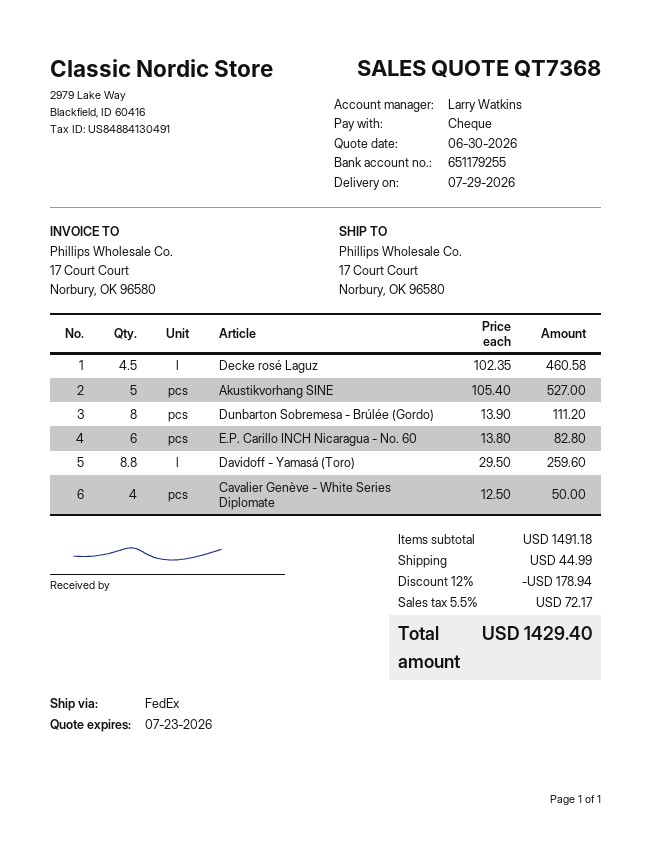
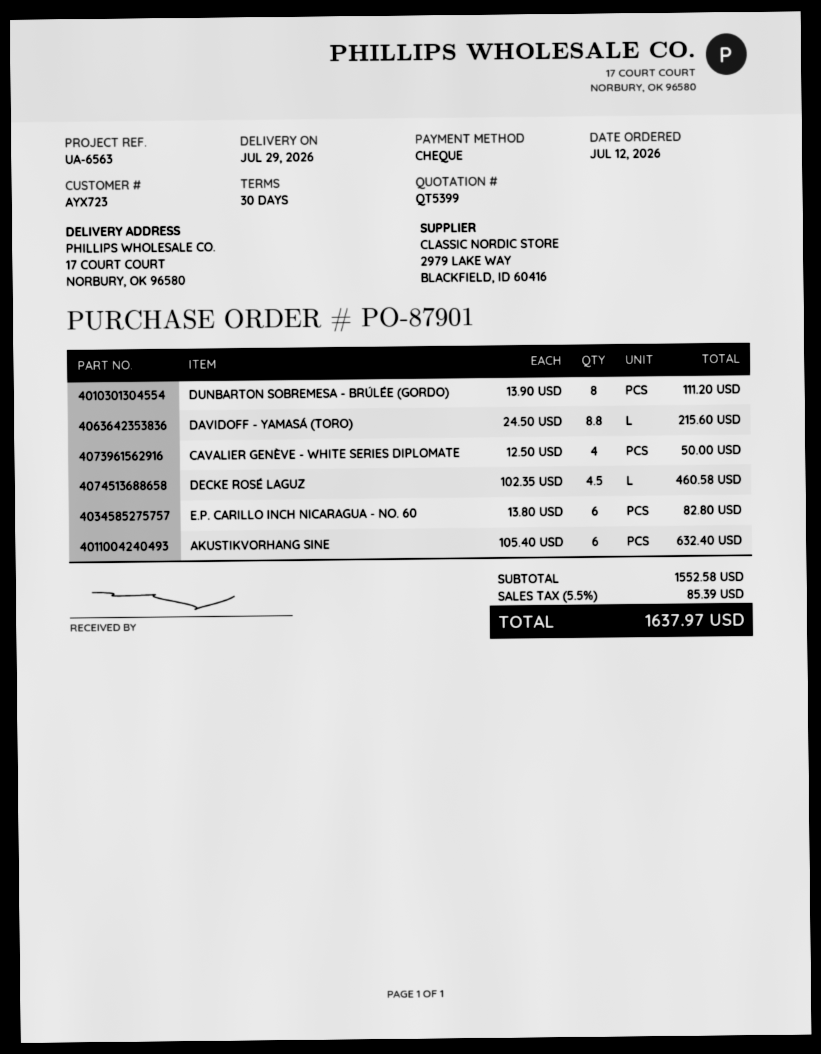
quote number: QT7368 -> QT5399
Akustikvorhang SINE: 5 x 105.40 = 527.00 -> 6 x 105.40 = 632.40
Davidoff - Yamasá (Toro): 8.8 x 29.50 = 259.60 -> 8.8 x 24.50 = 215.60
subtotal: 1491.18 -> 1552.58
discount: 12% = 178.94 -> none
shipping: 44.99 -> none
tax: 5.5% = 72.17 -> 5.5% = 85.39
total: 1429.40 -> 1637.97

